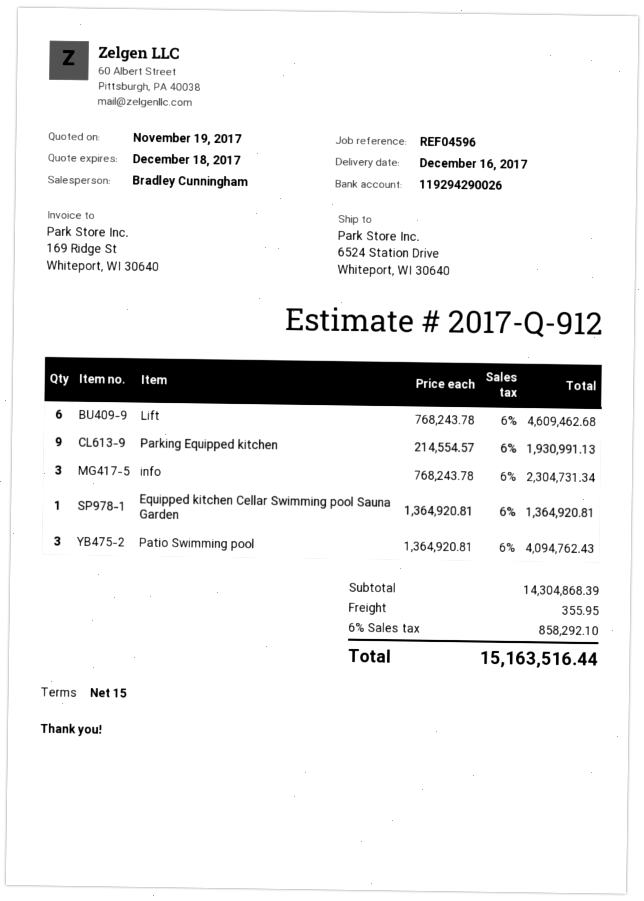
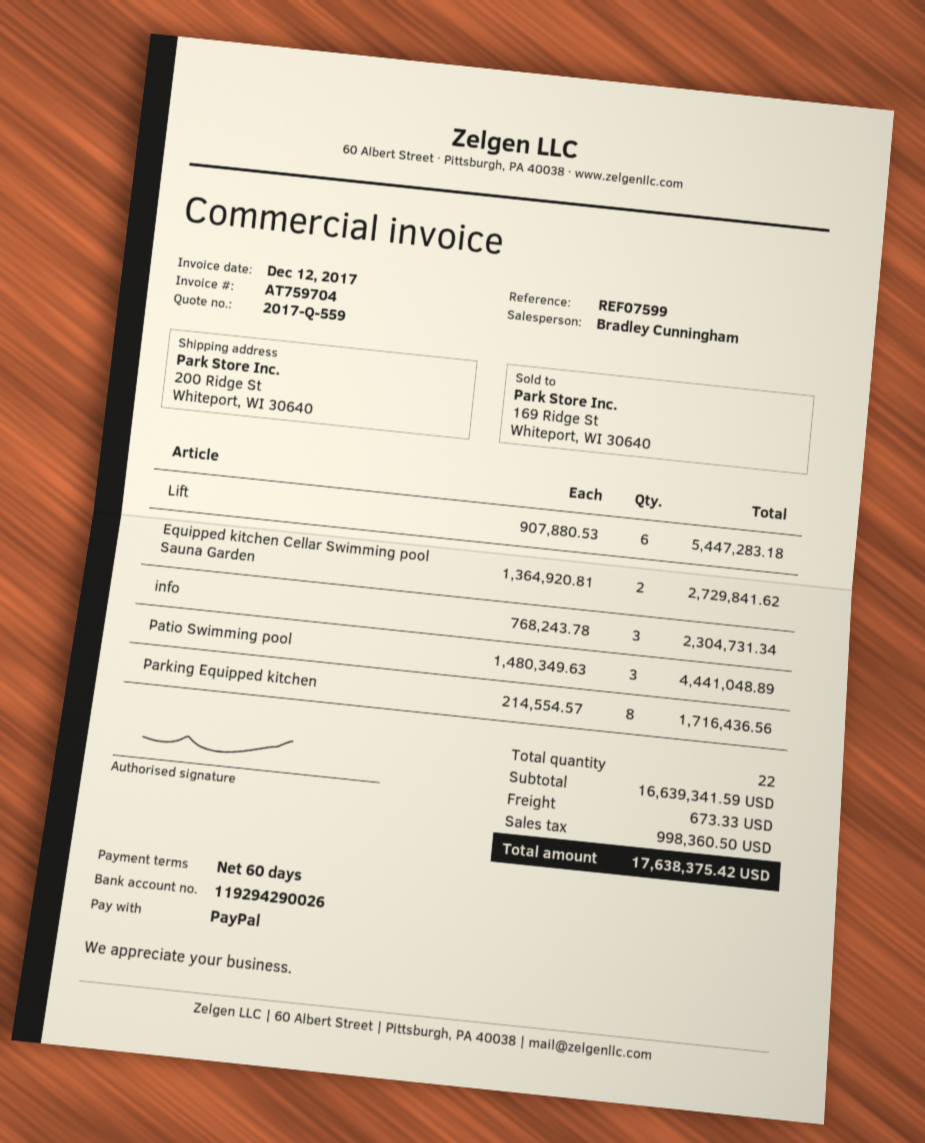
quote number: 2017-Q-912 -> 2017-Q-559
payment terms: 15 days -> 60 days
reference: REF04596 -> REF07599
ship to: 6524 Station Drive, Whiteport, WI 30640 -> 200 Ridge St, Whiteport, WI 30640
Lift: 6 x 768243.78 = 4609462.68 -> 6 x 907880.53 = 5447283.18
Parking Equipped kitchen: 9 x 214554.57 = 1930991.13 -> 8 x 214554.57 = 1716436.56
Equipped kitchen Cellar Swimming pool Sauna Garden: 1 x 1364920.81 = 1364920.81 -> 2 x 1364920.81 = 2729841.62
Patio Swimming pool: 3 x 1364920.81 = 4094762.43 -> 3 x 1480349.63 = 4441048.89
subtotal: 14304868.39 -> 16639341.59
shipping: 355.95 -> 673.33
tax: 858292.10 -> 998360.50
total: 15163516.44 -> 17638375.42

